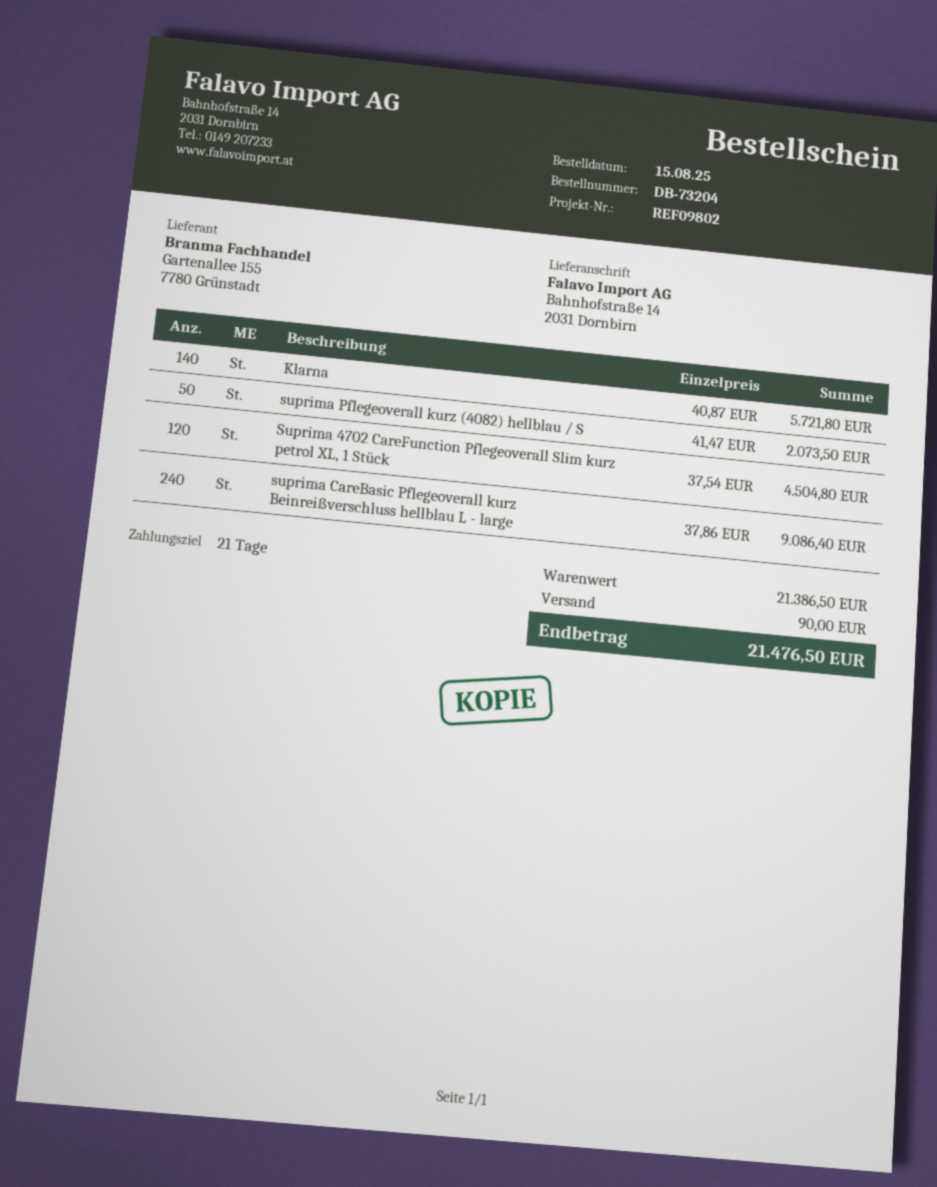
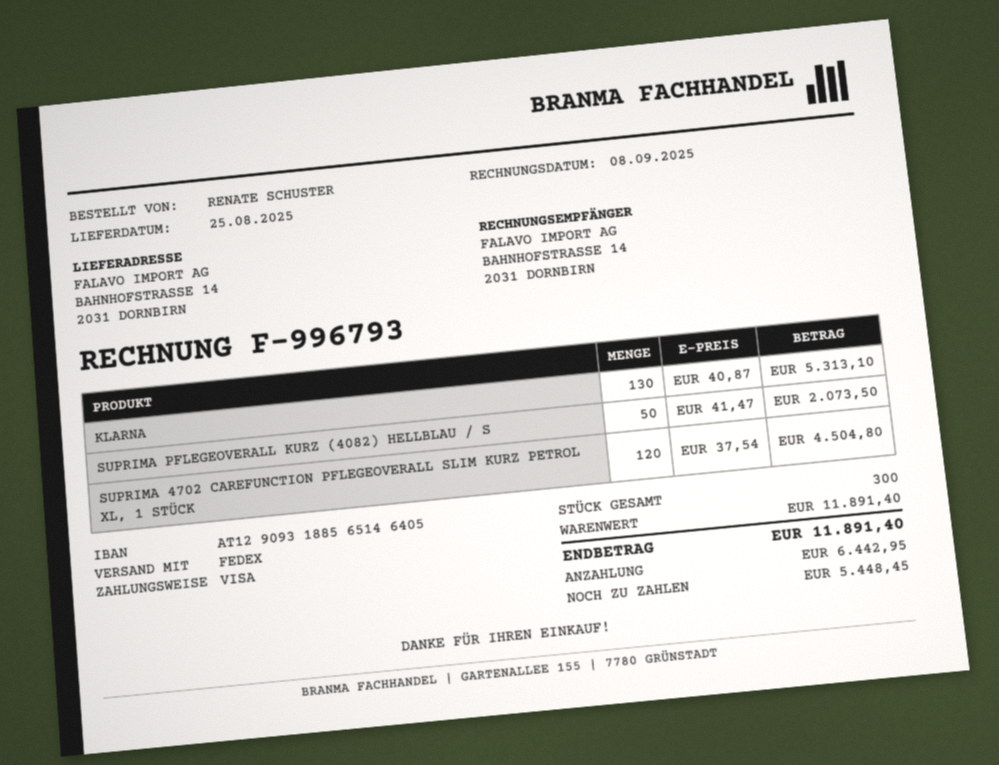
Klarna: 140 x 40.87 = 5721.80 -> 130 x 40.87 = 5313.10
suprima CareBasic Pflegeoverall kurz Beinreißverschluss hellblau L - large: 240 x 37.86 = 9086.40 -> none
subtotal: 21386.50 -> 11891.40
shipping: 90.00 -> none
total: 21476.50 -> 11891.40

